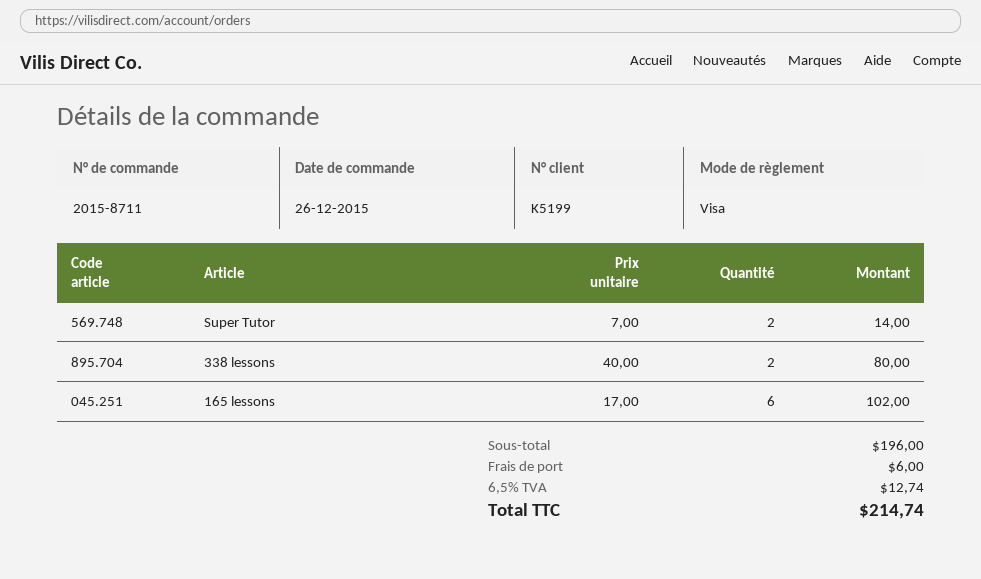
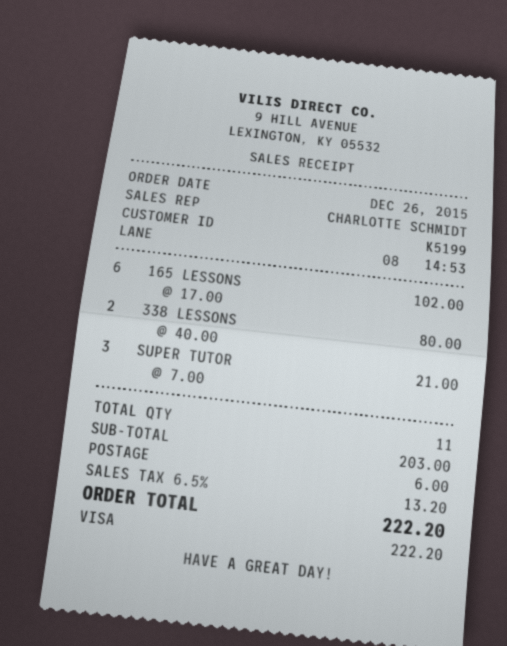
Super Tutor: 2 x 7.00 = 14.00 -> 3 x 7.00 = 21.00
subtotal: 196.00 -> 203.00
tax: 6.5% = 12.74 -> 6.5% = 13.20
total: 214.74 -> 222.20

